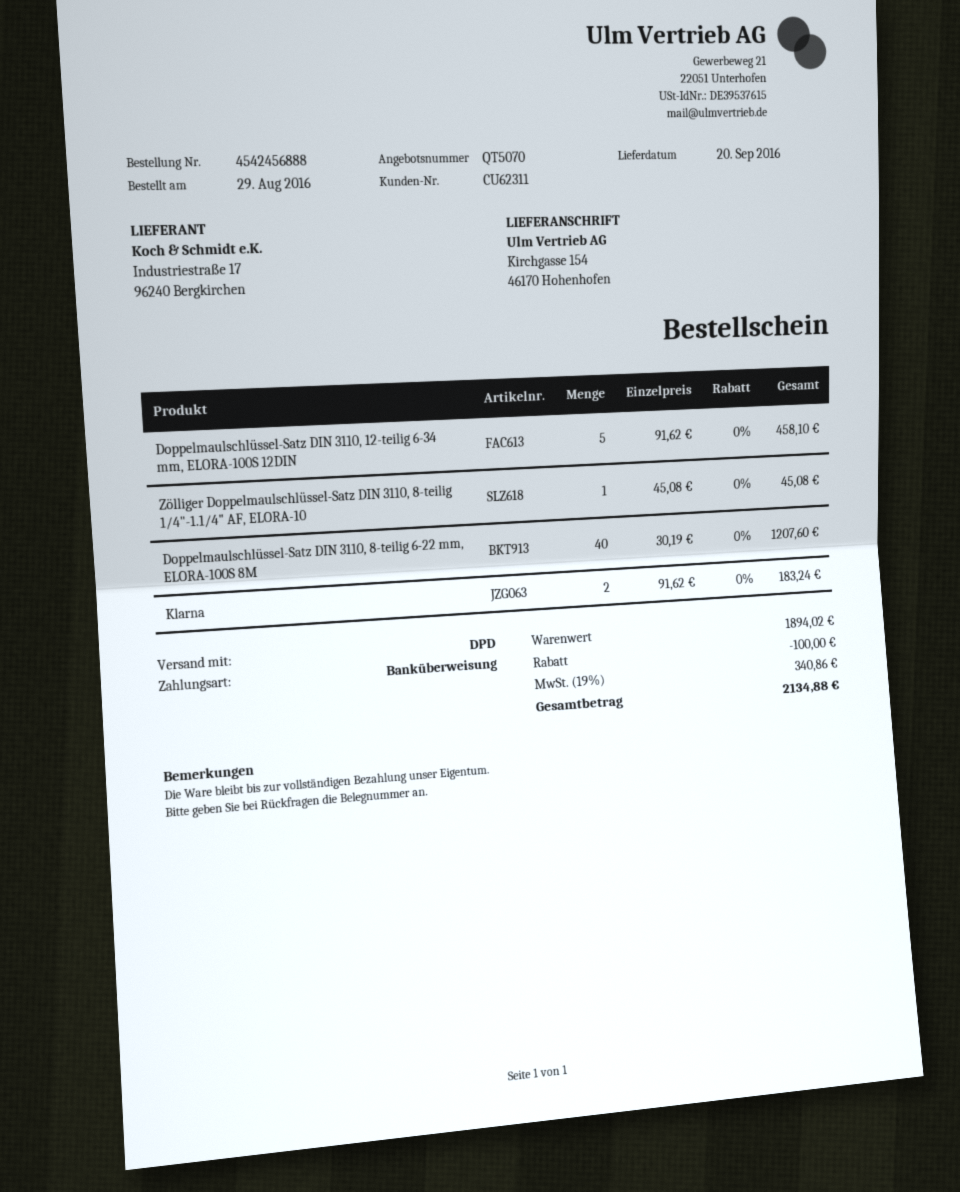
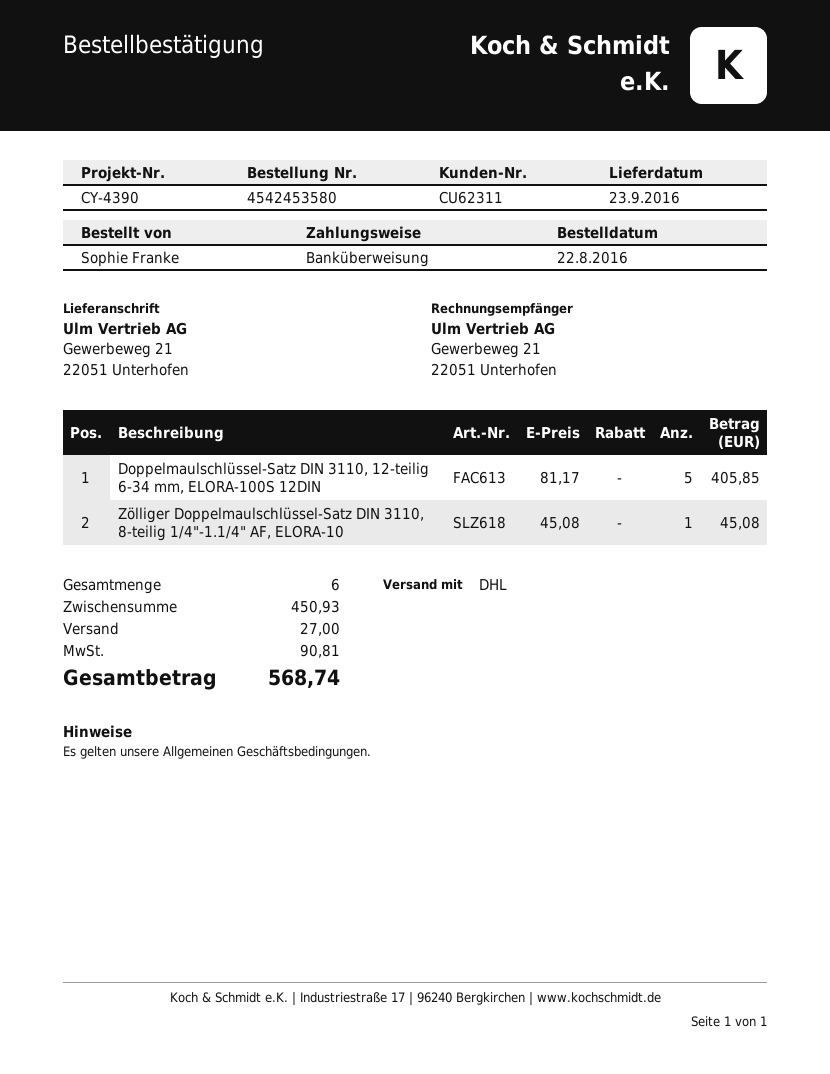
order number: 4542456888 -> 4542453580
order date: 2016-08-29 -> 2016-08-22
delivery date: 2016-09-20 -> 2016-09-23
shipping method: DPD -> DHL
ship to: Kirchgasse 154, 46170 Hohenhofen -> Gewerbeweg 21, 22051 Unterhofen
Doppelmaulschlüssel-Satz DIN 3110, 12-teilig 6-34 mm, ELORA-100S 12DIN: 5 x 91.62 = 458.10 -> 5 x 81.17 = 405.85
Doppelmaulschlüssel-Satz DIN 3110, 8-teilig 6-22 mm, ELORA-100S 8M: 40 x 30.19 = 1207.60 -> none
Klarna: 2 x 91.62 = 183.24 -> none
subtotal: 1894.02 -> 450.93
discount: 100.00 -> none
shipping: none -> 27.00
tax: 340.86 -> 90.81
total: 2134.88 -> 568.74

